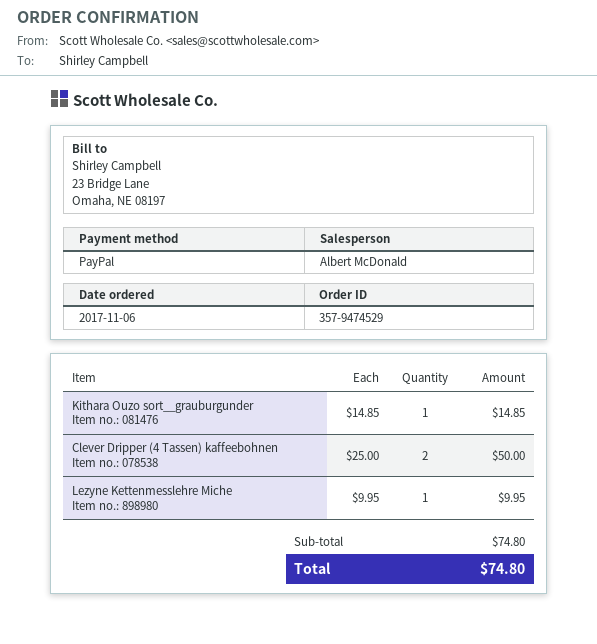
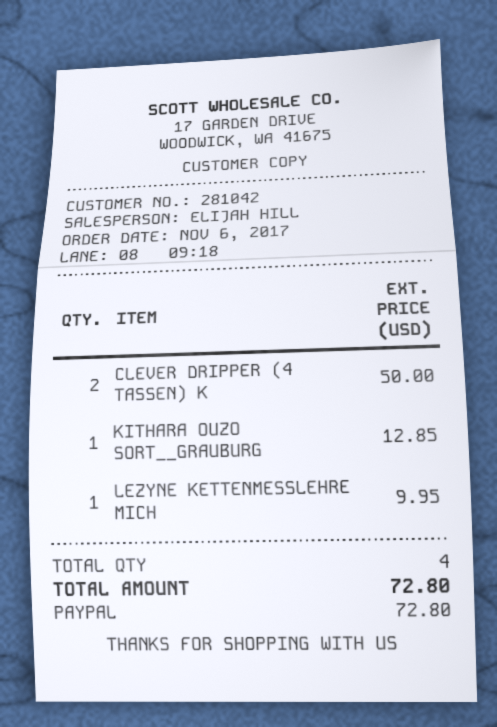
sales rep: Albert McDonald -> ELIJAH HILL
Kithara Ouzo sort__grauburgunder: 1 for 14.85 -> 1 for 12.85
total: 74.80 -> 72.80

